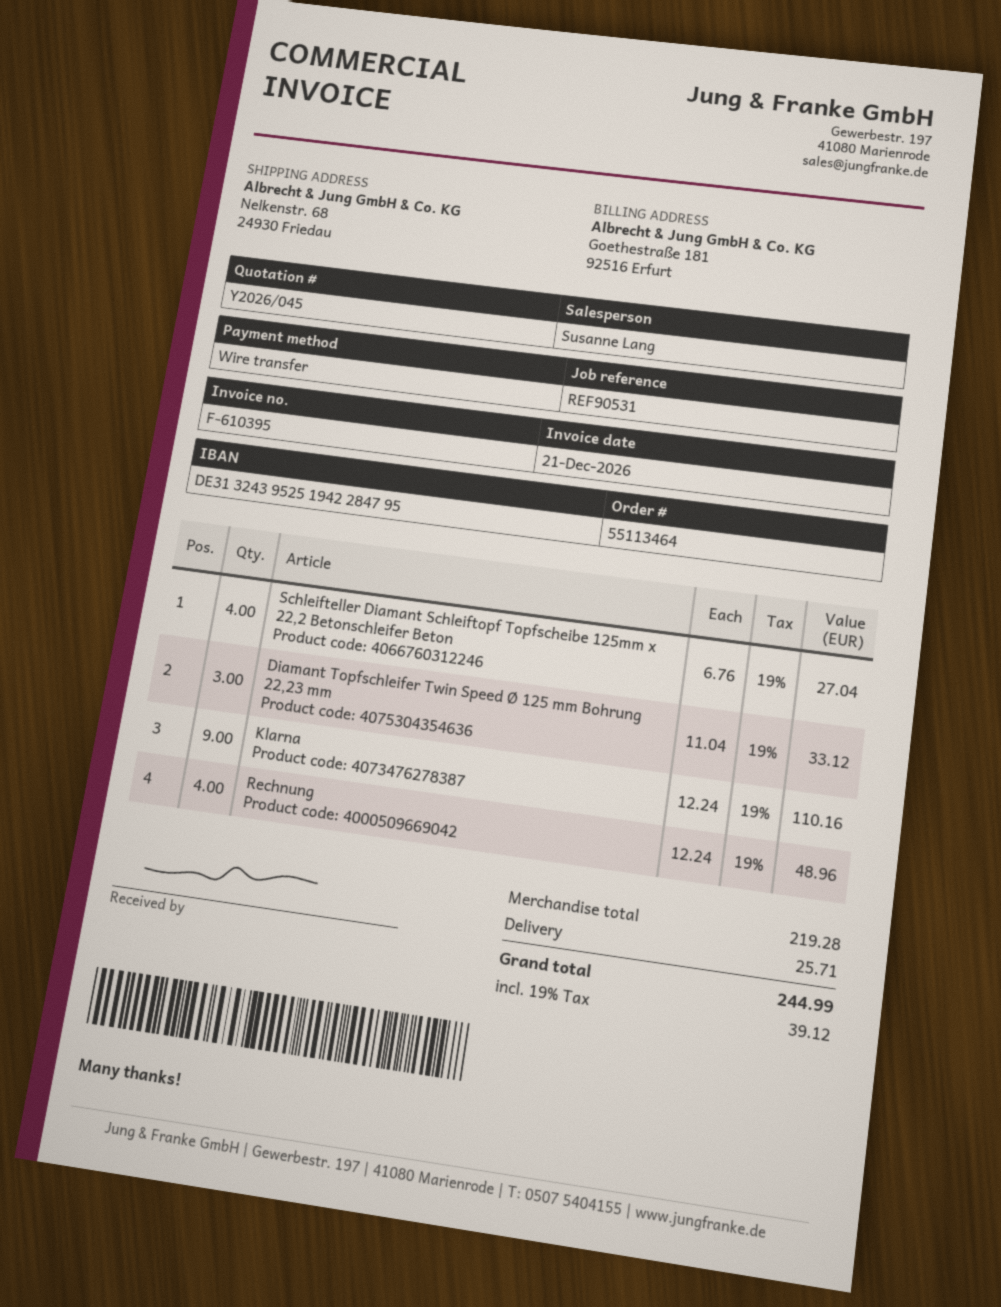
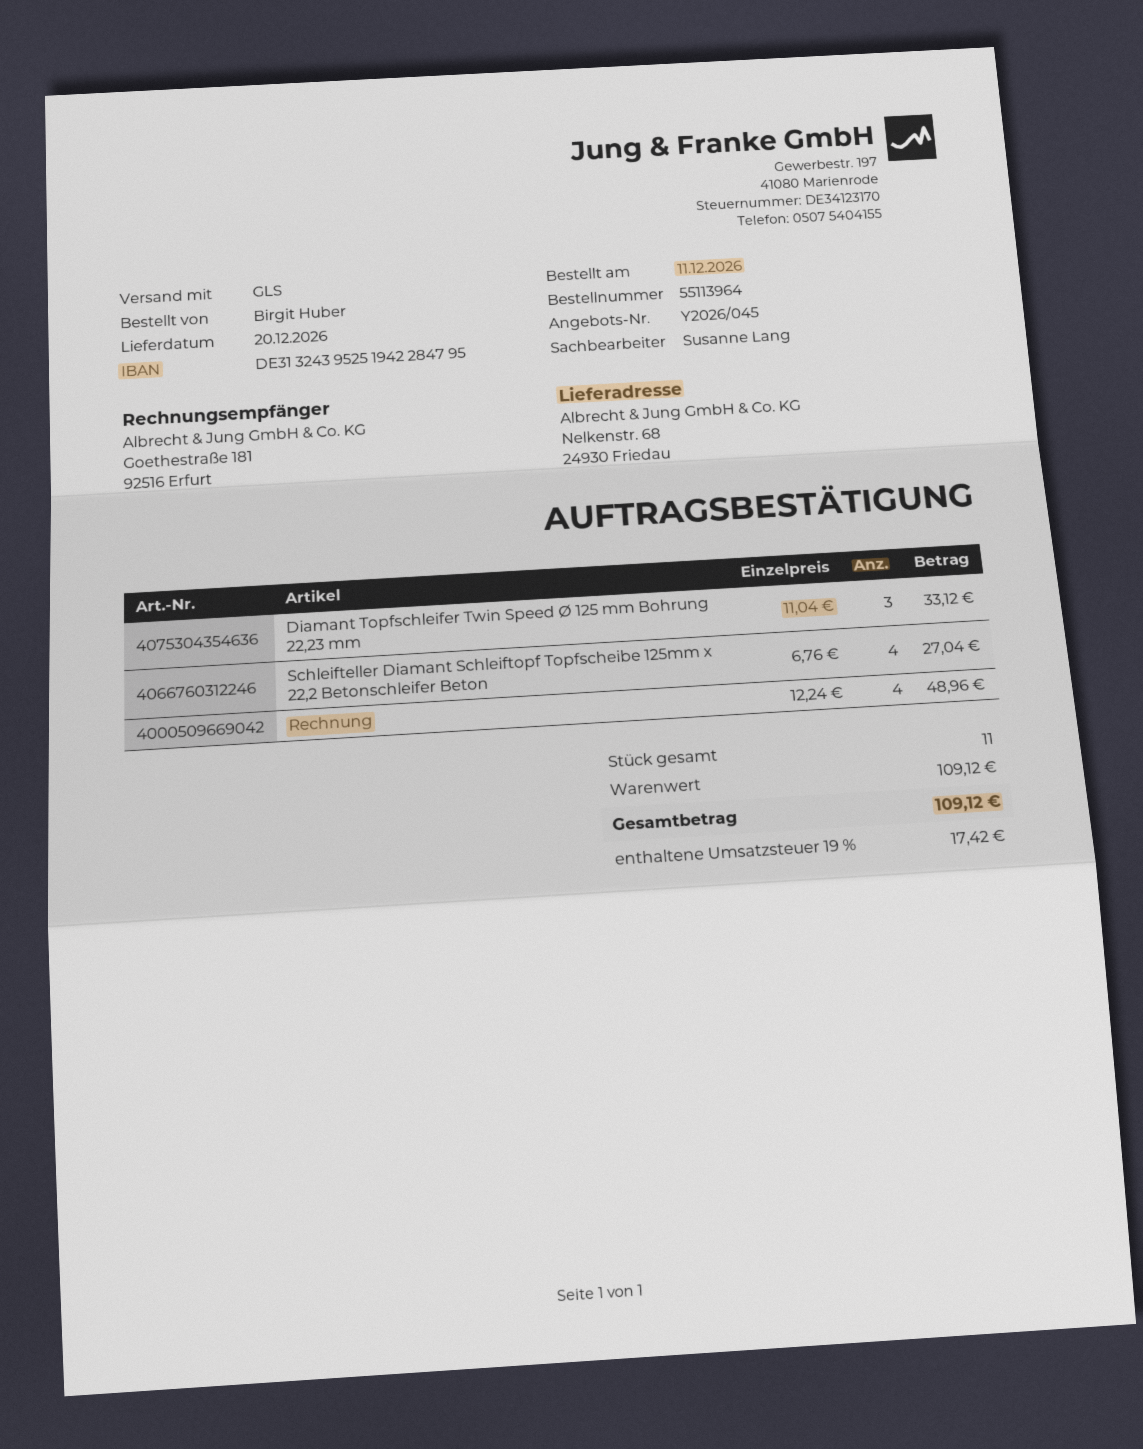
order number: 55113464 -> 55113964
Klarna: 9 x 12.24 = 110.16 -> none
subtotal: 219.28 -> 109.12
shipping: 25.71 -> none
tax: 19% = 39.12 -> 19% = 17.42
total: 244.99 -> 109.12

